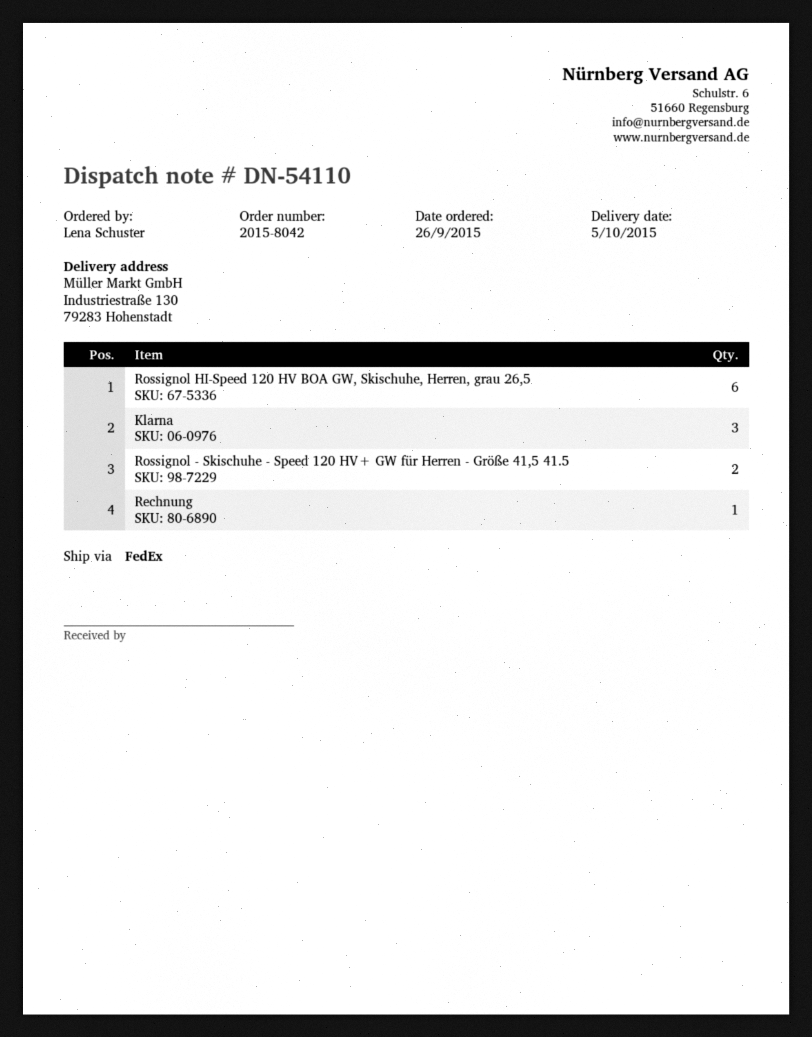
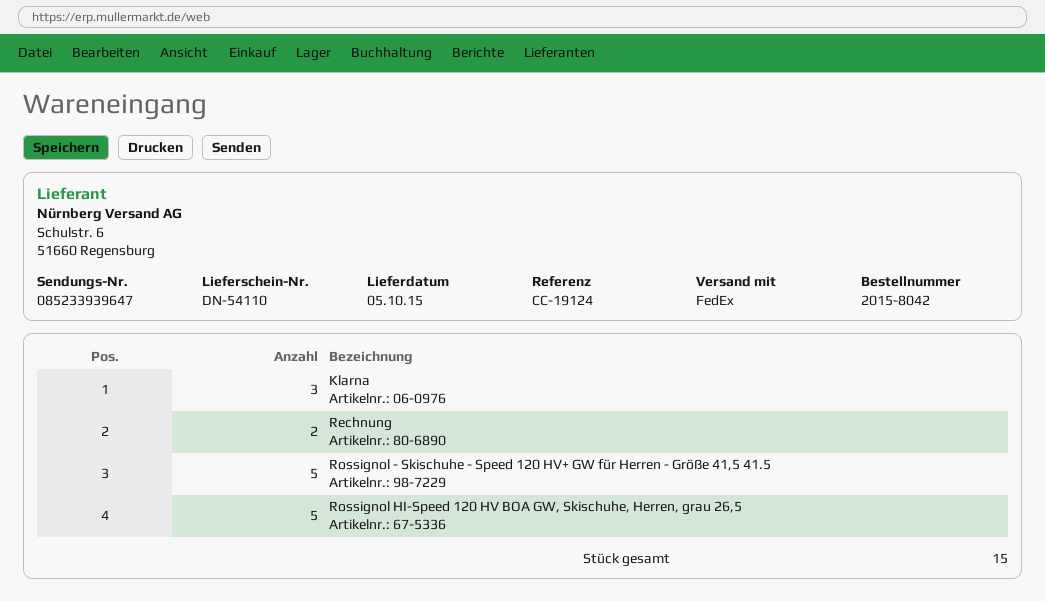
Rossignol HI-Speed 120 HV BOA GW, Skischuhe, Herren, grau 26,5: 6 -> 5
Rossignol - Skischuhe - Speed 120 HV+ GW für Herren - Größe 41,5 41.5: 2 -> 5
Rechnung: 1 -> 2

